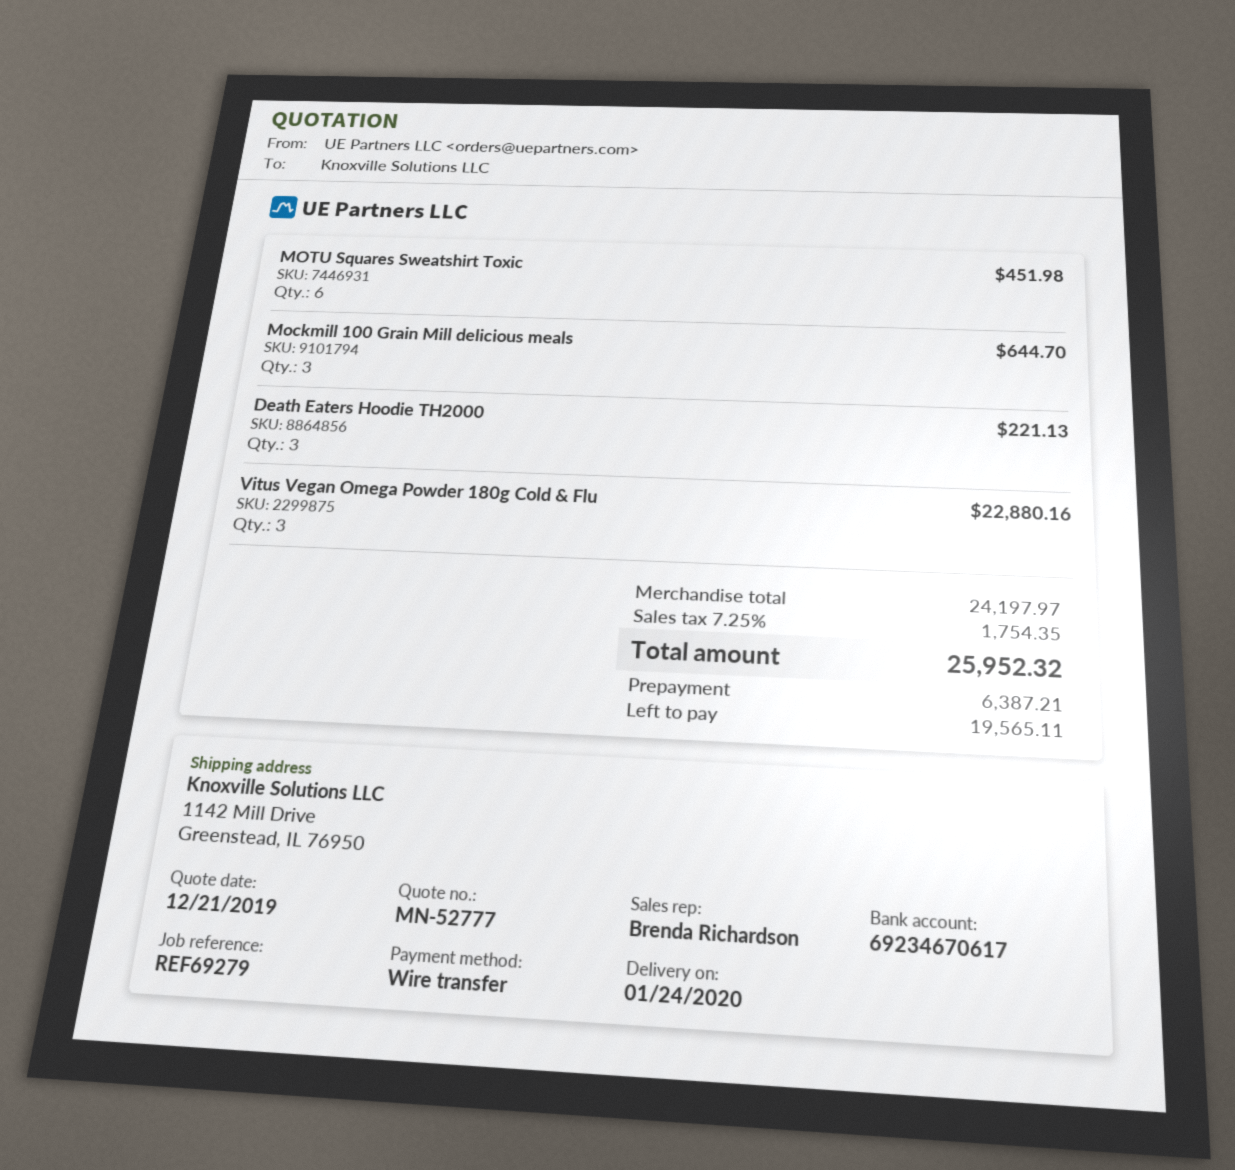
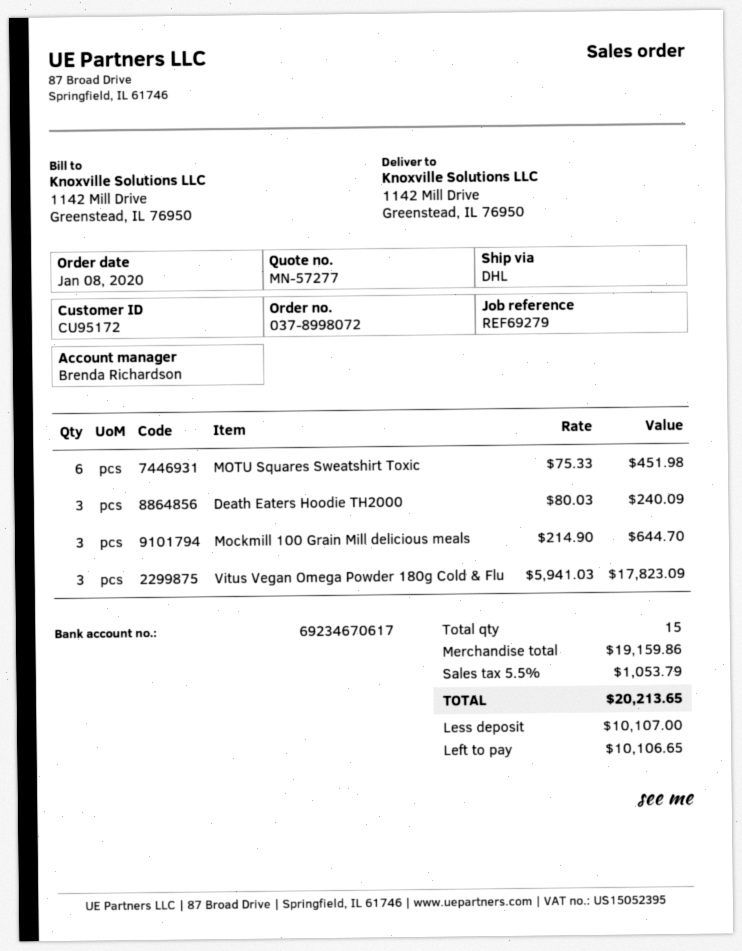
quote number: MN-52777 -> MN-57277
Death Eaters Hoodie TH2000: 3 for 221.13 -> 3 for 240.09
Vitus Vegan Omega Powder 180g Cold & Flu: 3 for 22880.16 -> 3 for 17823.09
subtotal: 24197.97 -> 19159.86
tax: 7.25% = 1754.35 -> 5.5% = 1053.79
total: 25952.32 -> 20213.65
deposit: 6387.21 -> 10107.00
balance: 19565.11 -> 10106.65

